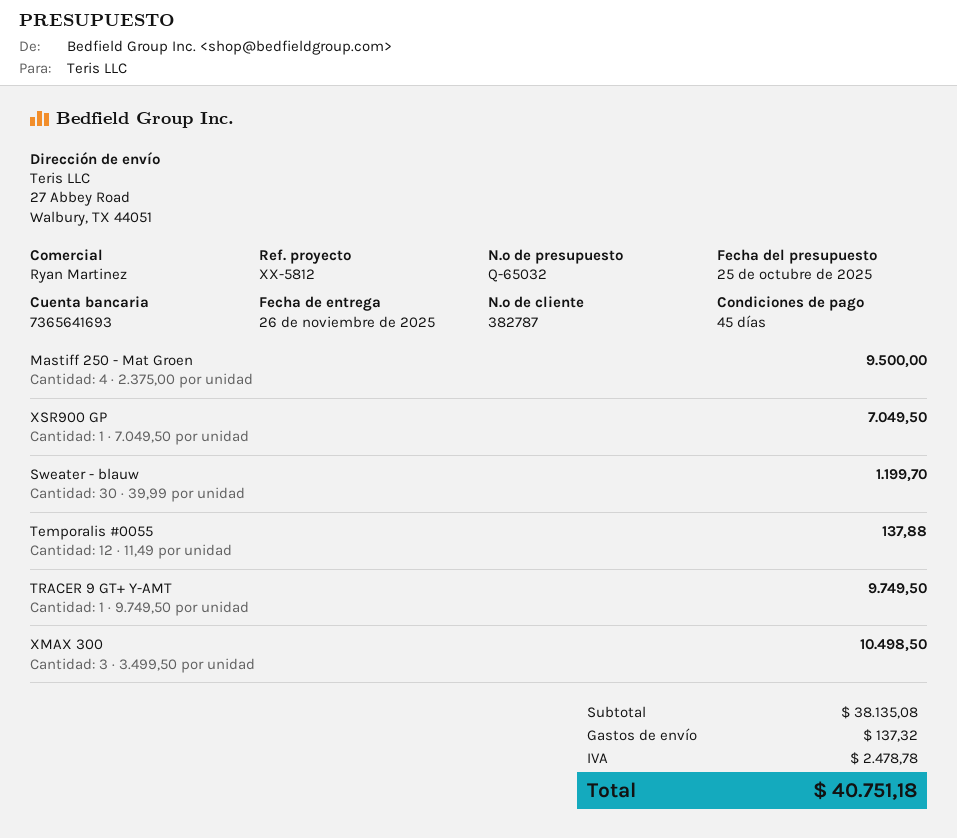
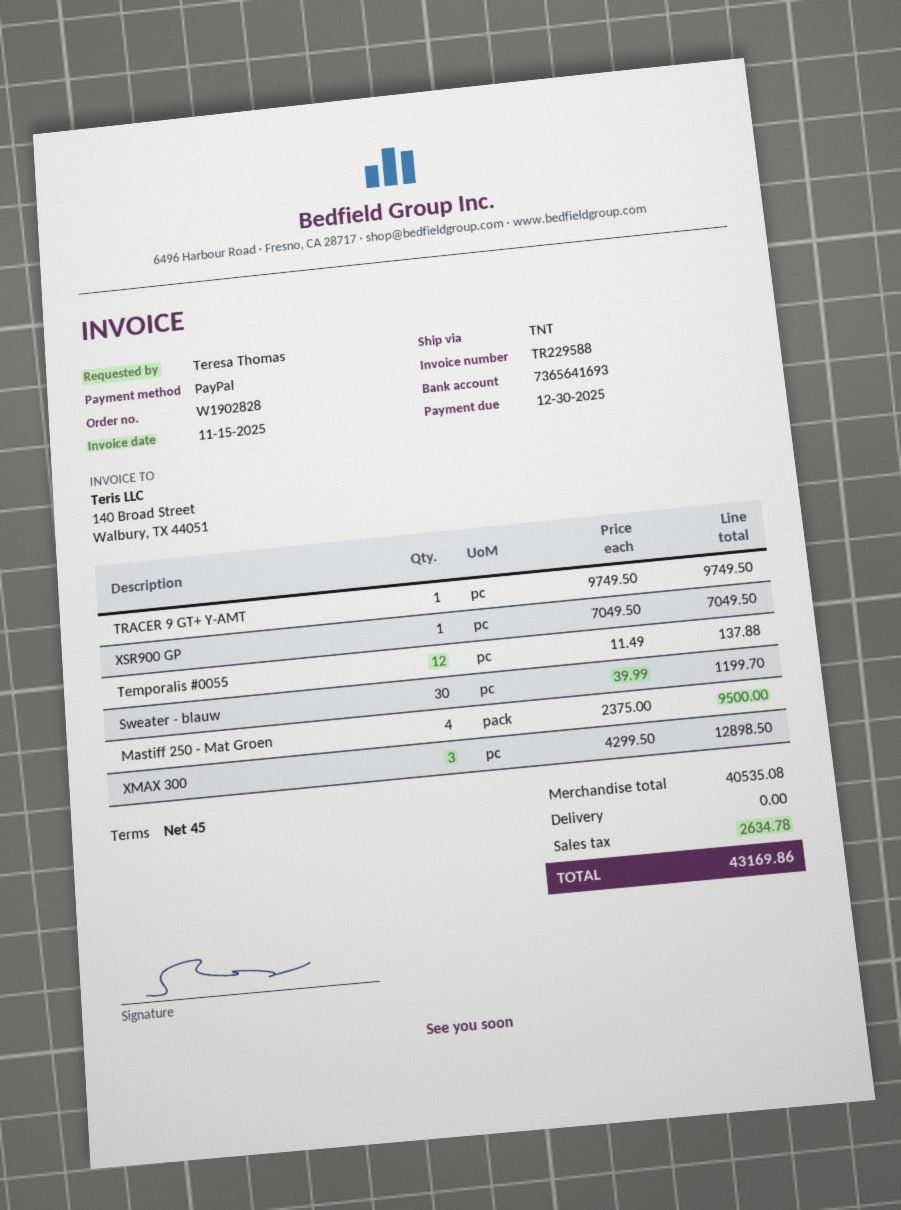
XMAX 300: 3 x 3499.50 = 10498.50 -> 3 x 4299.50 = 12898.50
subtotal: 38135.08 -> 40535.08
shipping: 137.32 -> 0.00
tax: 2478.78 -> 2634.78
total: 40751.18 -> 43169.86

